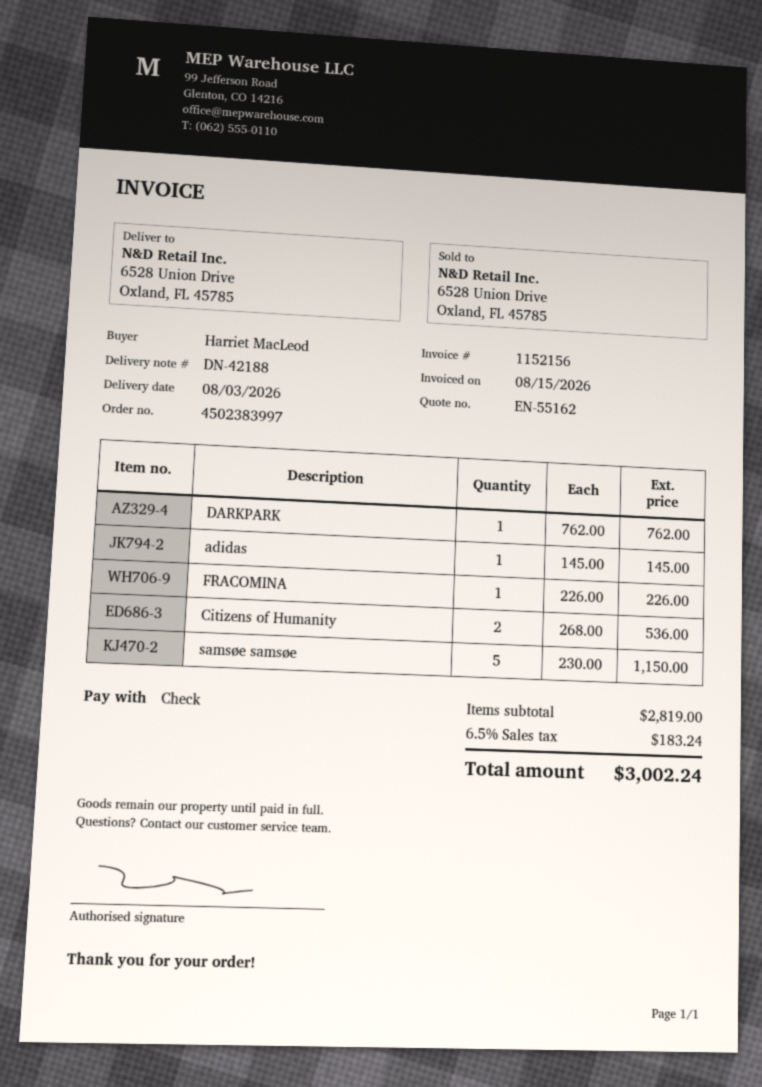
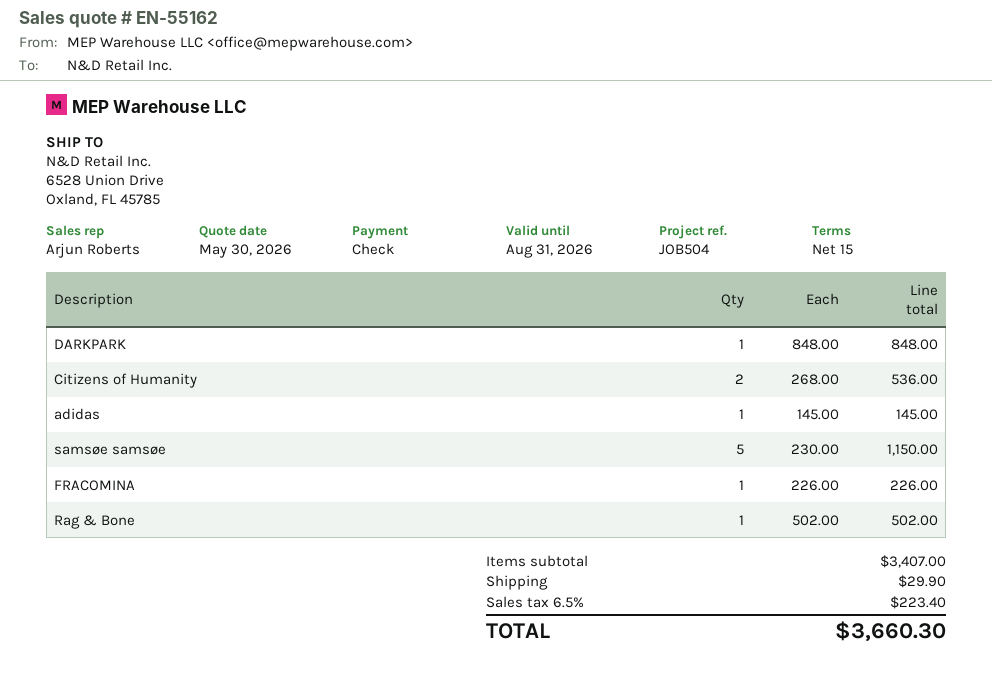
DARKPARK: 1 x 762.00 = 762.00 -> 1 x 848.00 = 848.00
Rag & Bone: none -> 1 x 502.00 = 502.00
subtotal: 2819.00 -> 3407.00
shipping: none -> 29.90
tax: 6.5% = 183.24 -> 6.5% = 223.40
total: 3002.24 -> 3660.30

